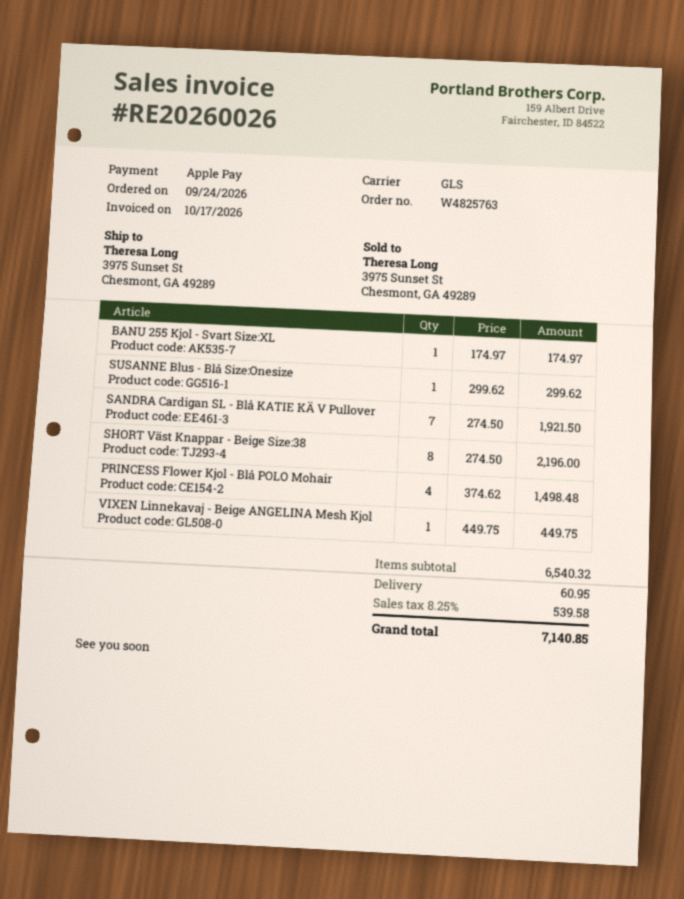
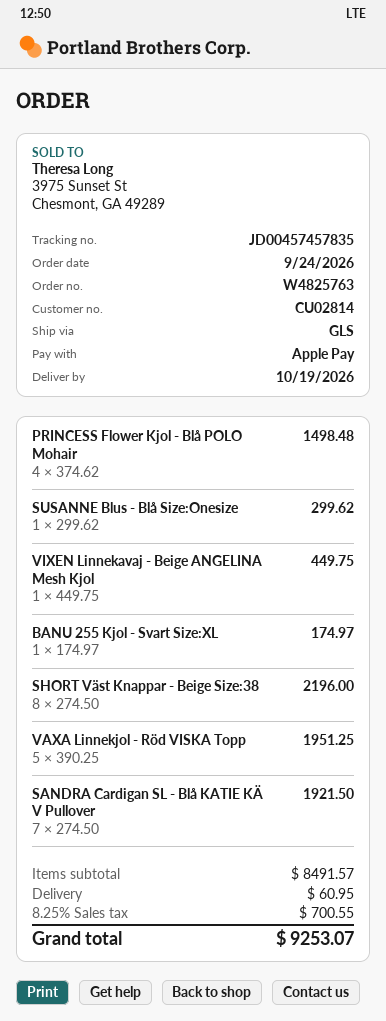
VAXA Linnekjol - Röd VISKA Topp: none -> 5 x 390.25 = 1951.25
subtotal: 6540.32 -> 8491.57
tax: 8.25% = 539.58 -> 8.25% = 700.55
total: 7140.85 -> 9253.07

